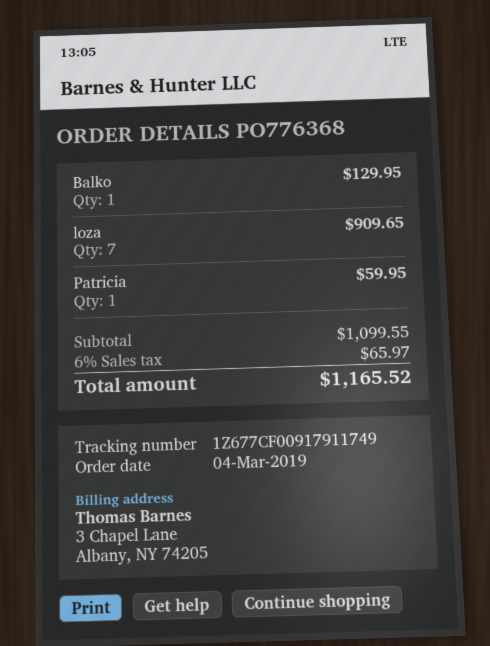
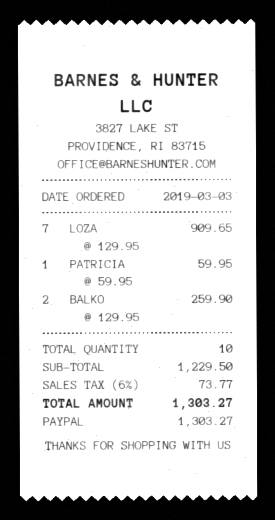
order date: 2019-03-04 -> 2019-03-03
Balko: 1 for 129.95 -> 2 for 259.90
subtotal: 1099.55 -> 1229.50
tax: 6% = 65.97 -> 6% = 73.77
total: 1165.52 -> 1303.27

